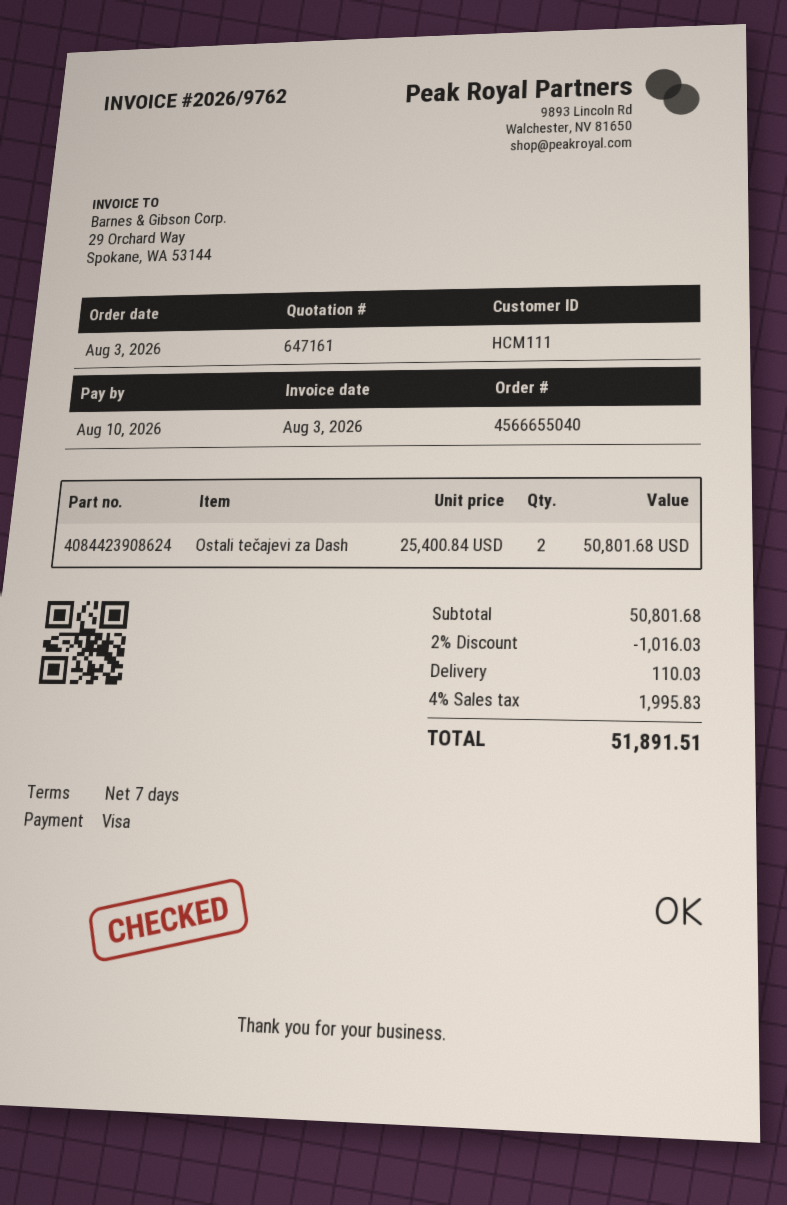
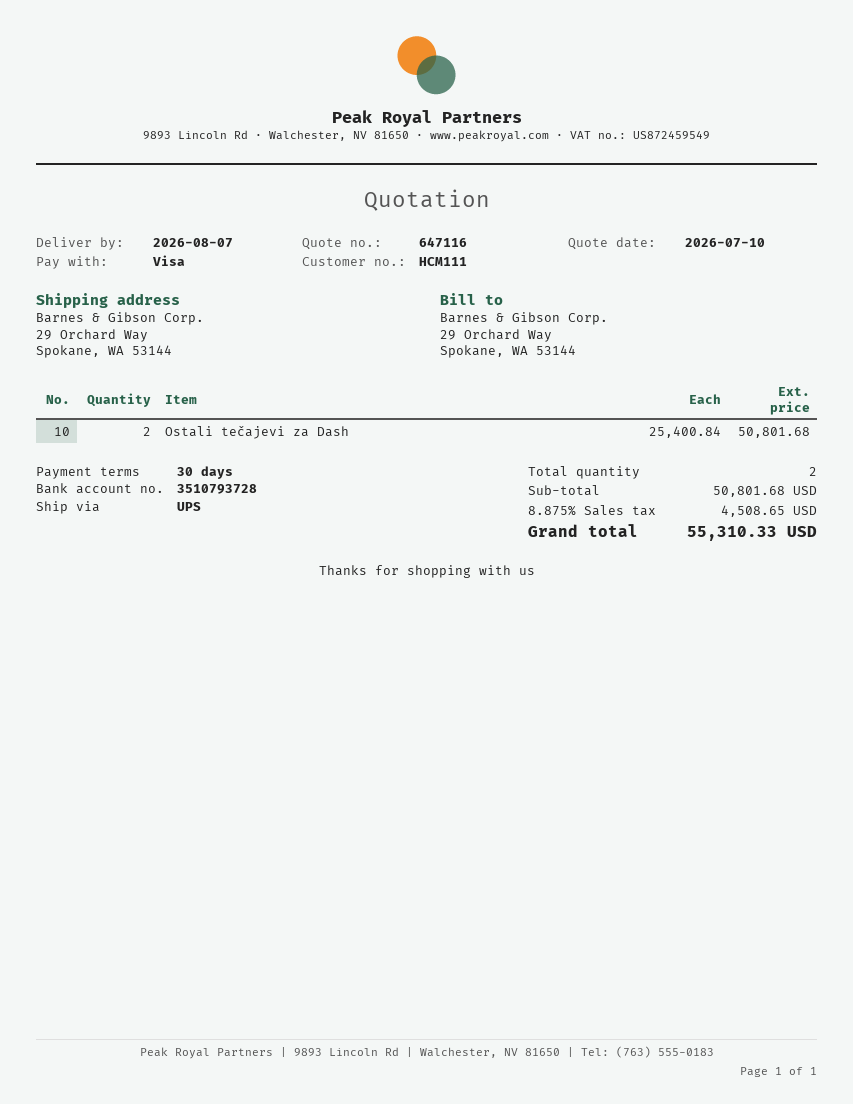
quote number: 647161 -> 647116
payment terms: 7 days -> 30 days
discount: 2% = 1016.03 -> none
shipping: 110.03 -> none
tax: 4% = 1995.83 -> 8.875% = 4508.65
total: 51891.51 -> 55310.33

